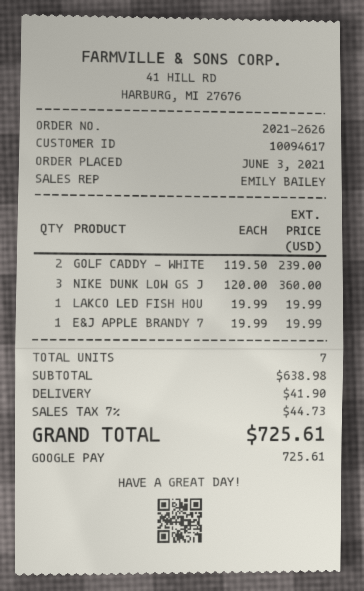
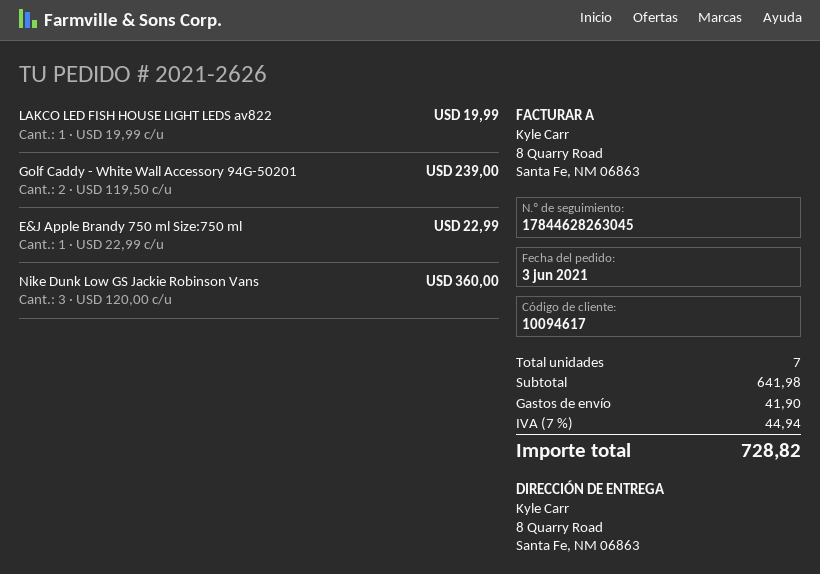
E&J APPLE BRANDY 7: 1 x 19.99 = 19.99 -> 1 x 22.99 = 22.99
subtotal: 638.98 -> 641.98
tax: 7% = 44.73 -> 7% = 44.94
total: 725.61 -> 728.82

